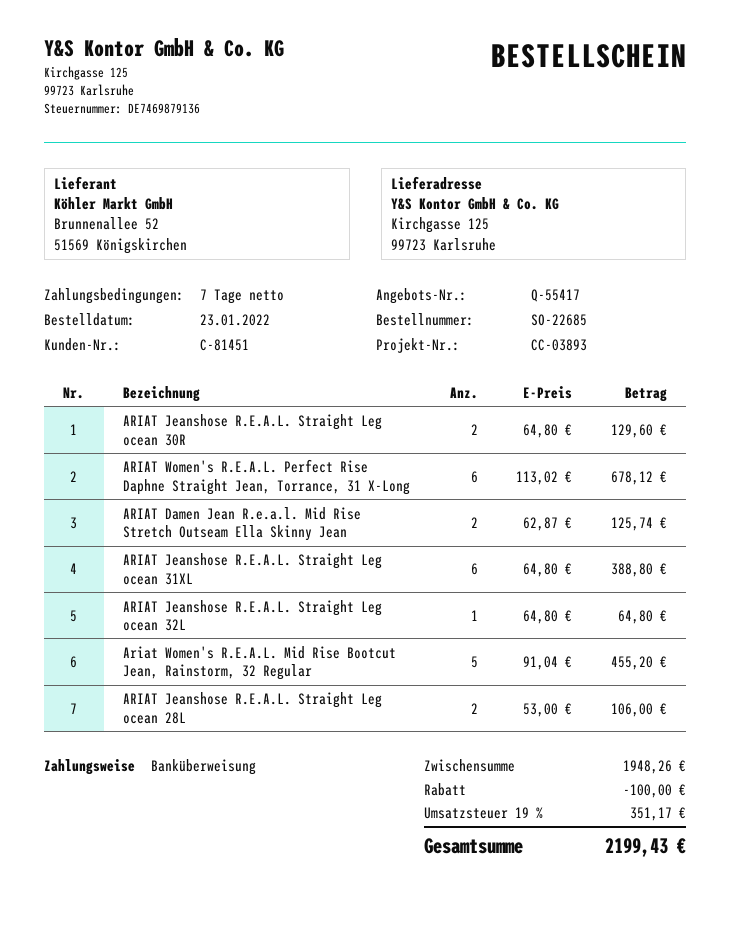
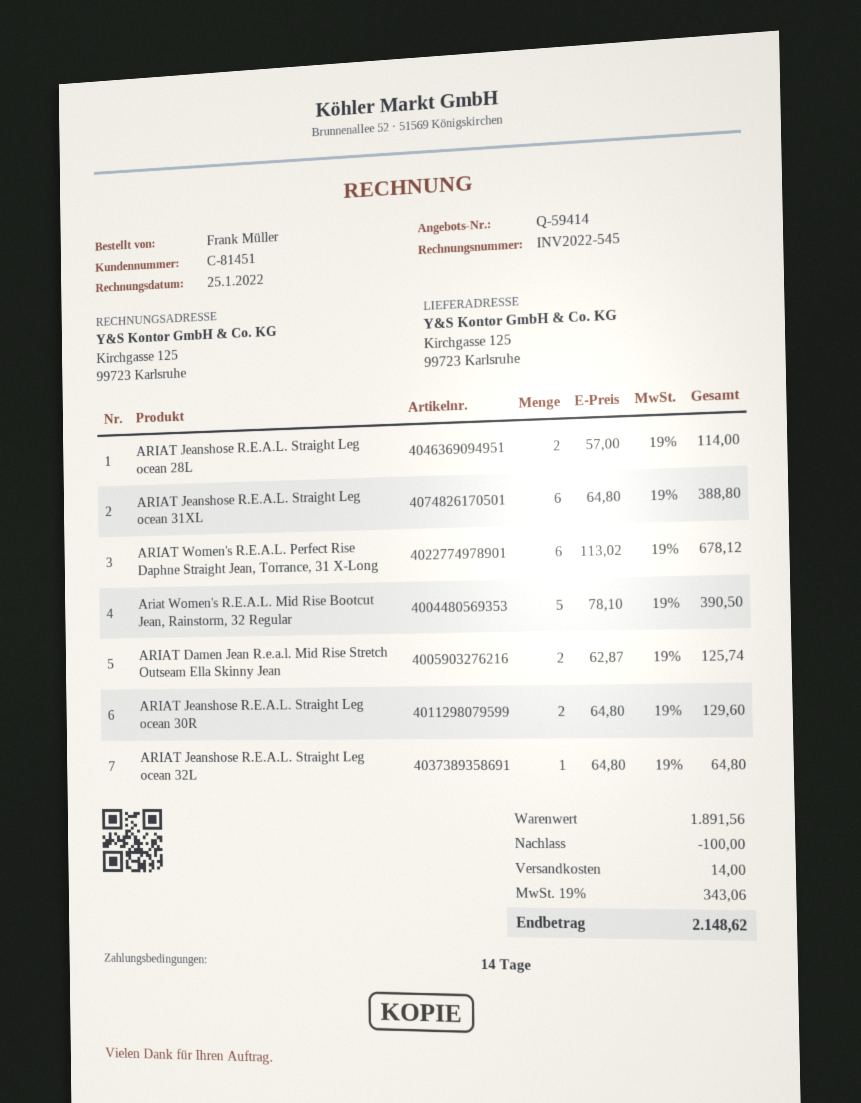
quote number: Q-55417 -> Q-59414
payment terms: 7 days -> 14 days
Ariat Women's R.E.A.L. Mid Rise Bootcut Jean, Rainstorm, 32 Regular: 5 x 91.04 = 455.20 -> 5 x 78.10 = 390.50
ARIAT Jeanshose R.E.A.L. Straight Leg ocean 28L: 2 x 53.00 = 106.00 -> 2 x 57.00 = 114.00
subtotal: 1948.26 -> 1891.56
shipping: none -> 14.00
tax: 19% = 351.17 -> 19% = 343.06
total: 2199.43 -> 2148.62

